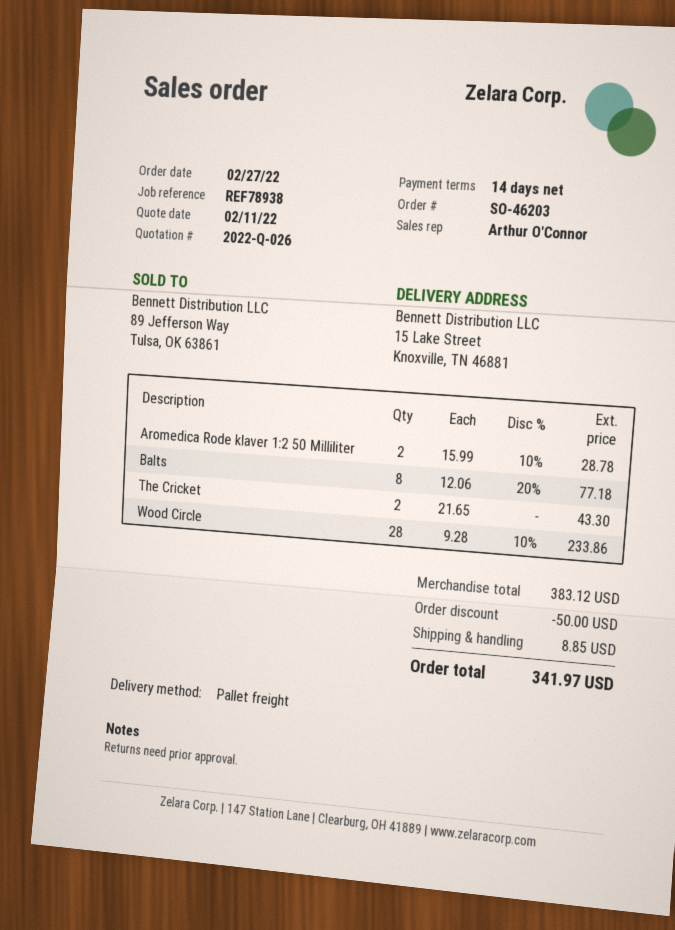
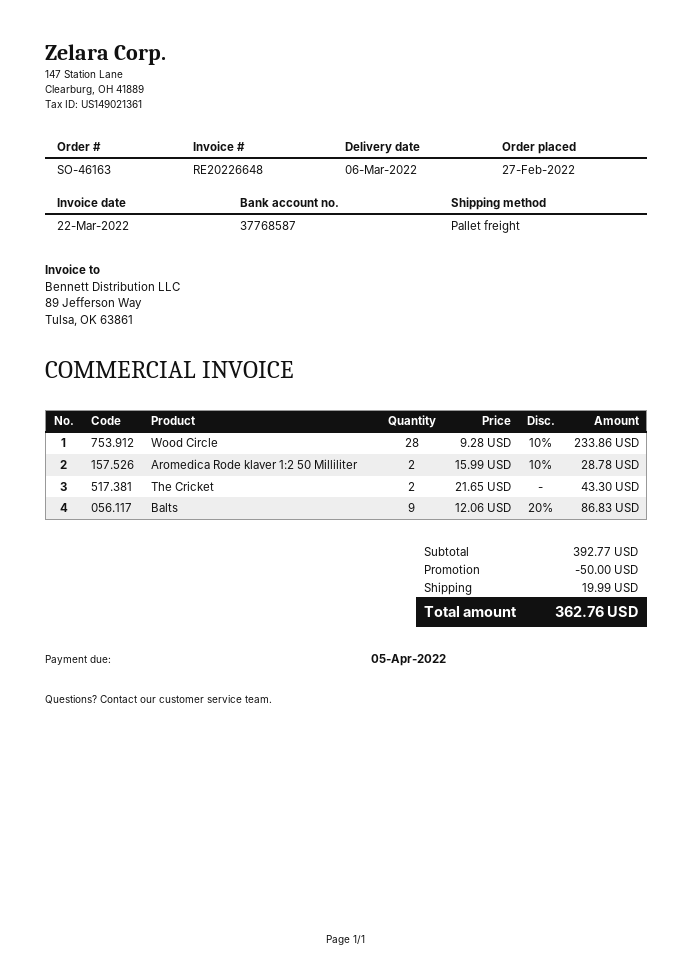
order number: SO-46203 -> SO-46163
Balts: 8 x 12.06 - 20% = 77.18 -> 9 x 12.06 - 20% = 86.83
subtotal: 383.12 -> 392.77
shipping: 8.85 -> 19.99
total: 341.97 -> 362.76

